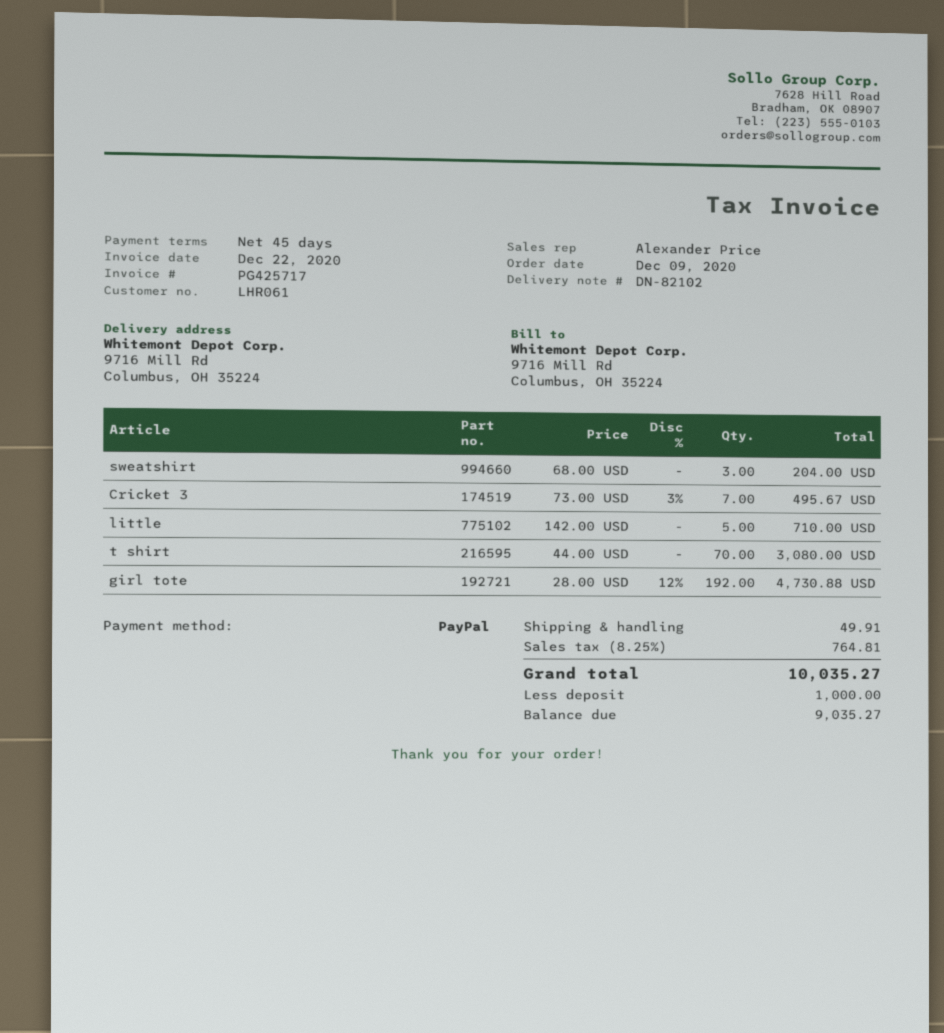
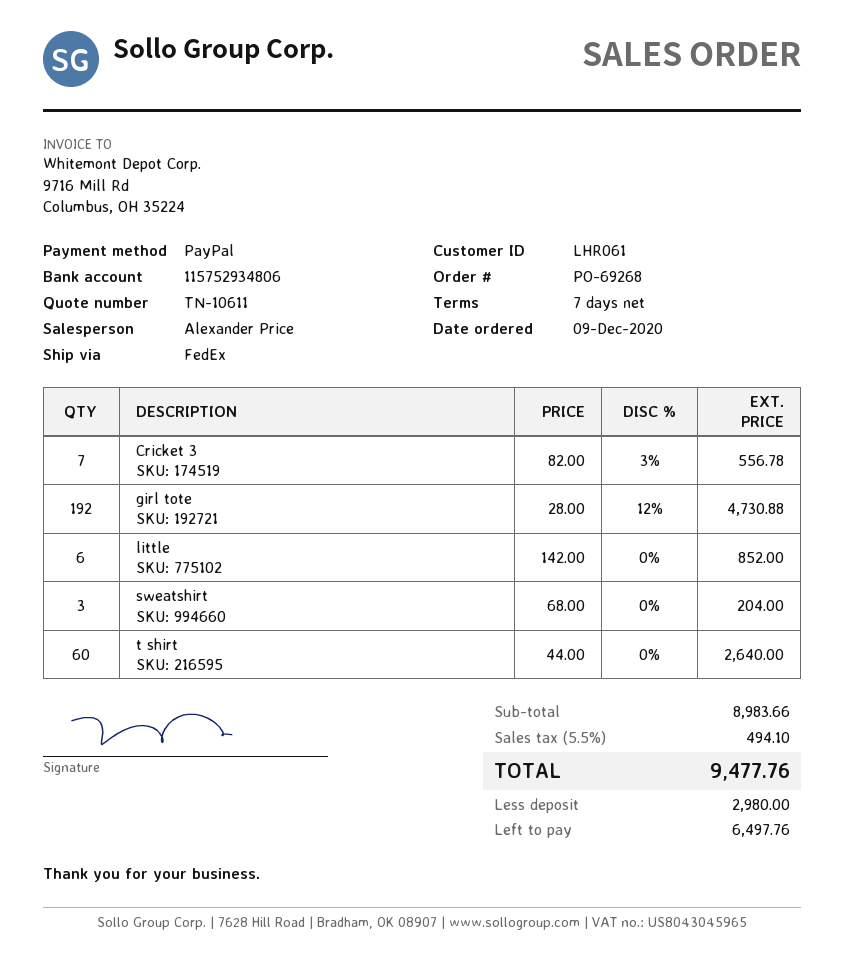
payment terms: 45 days -> 7 days
Cricket 3: 7 x 73.00 - 3% = 495.67 -> 7 x 82.00 - 3% = 556.78
little: 5 x 142.00 = 710.00 -> 6 x 142.00 = 852.00
t shirt: 70 x 44.00 = 3080.00 -> 60 x 44.00 = 2640.00
shipping: 49.91 -> none
tax: 8.25% = 764.81 -> 5.5% = 494.10
total: 10035.27 -> 9477.76
deposit: 1000.00 -> 2980.00
balance: 9035.27 -> 6497.76

